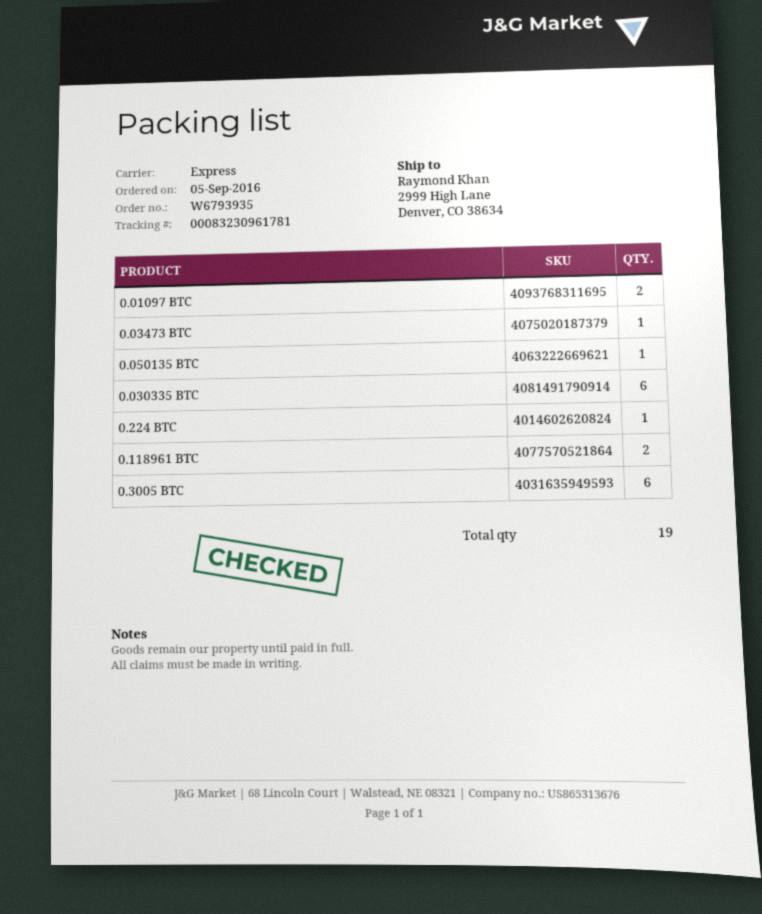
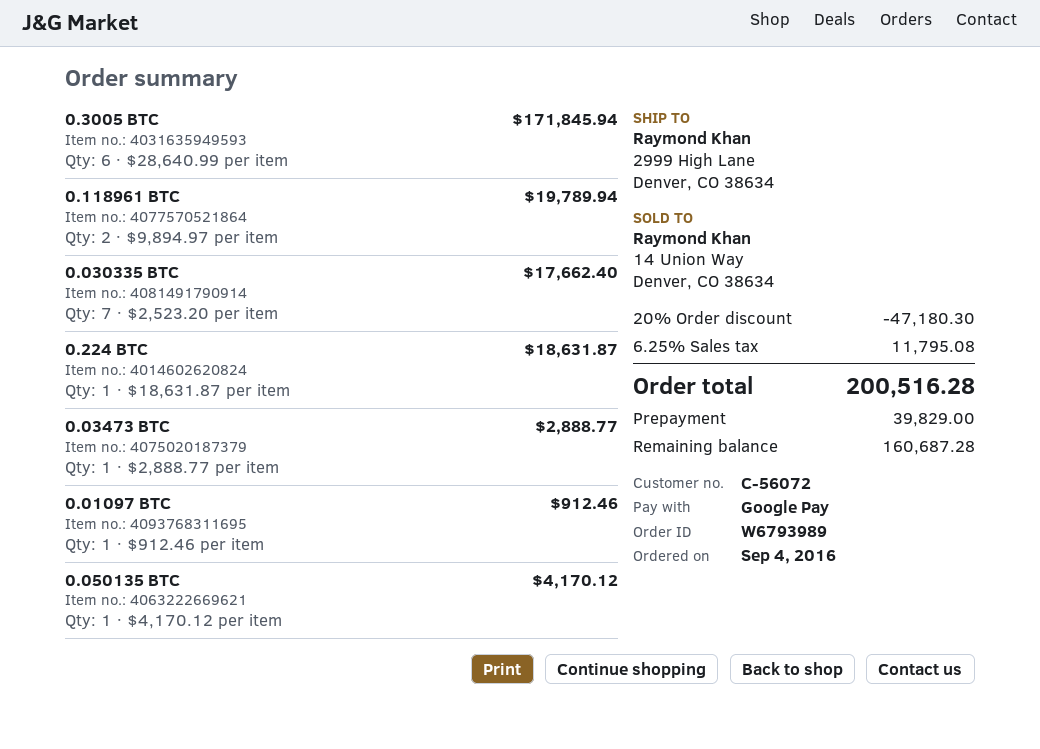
order number: W6793935 -> W6793989
order date: 2016-09-05 -> 2016-09-04
0.01097 BTC: 2 -> 1
0.030335 BTC: 6 -> 7

